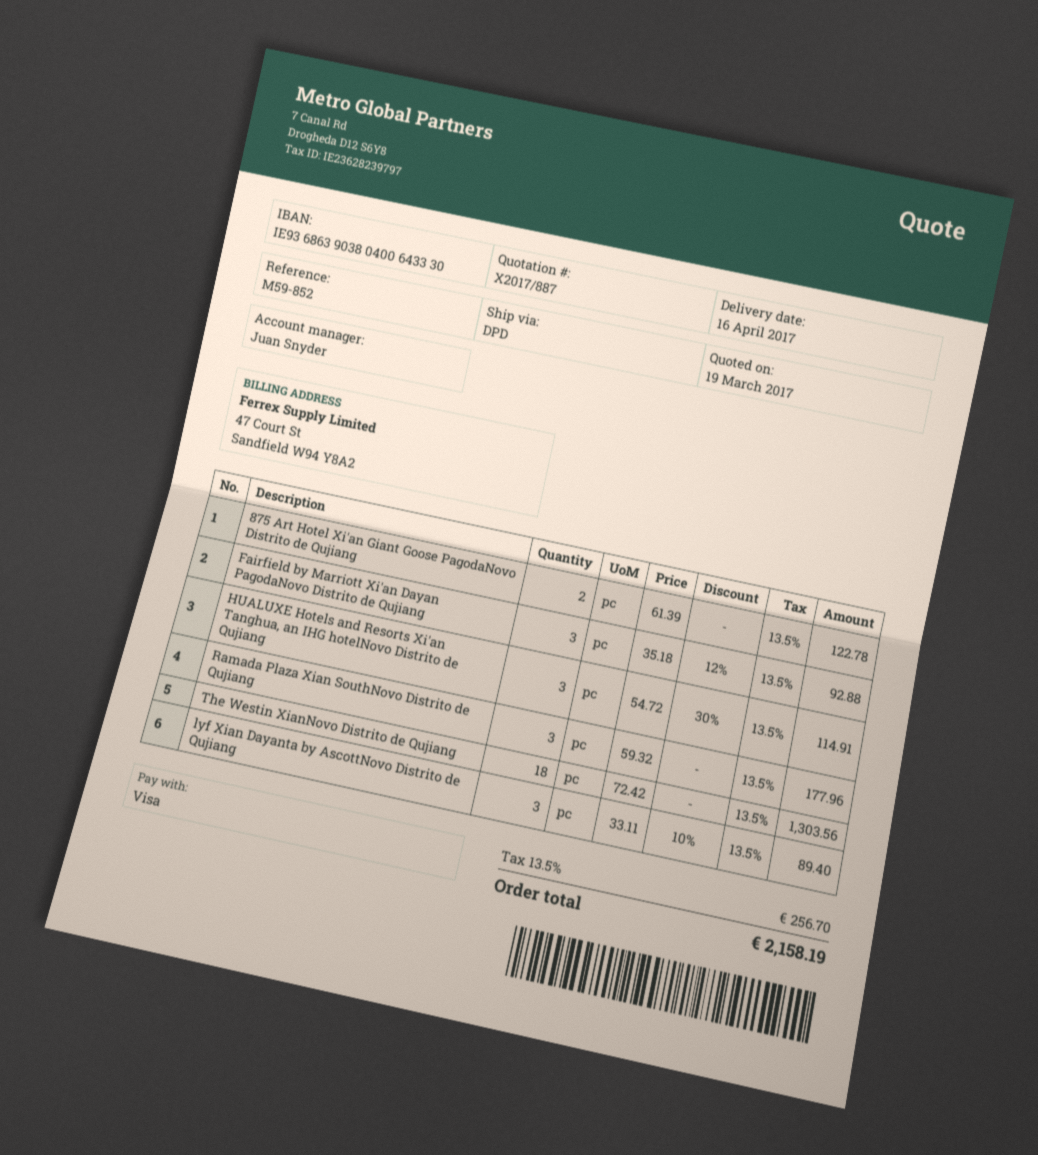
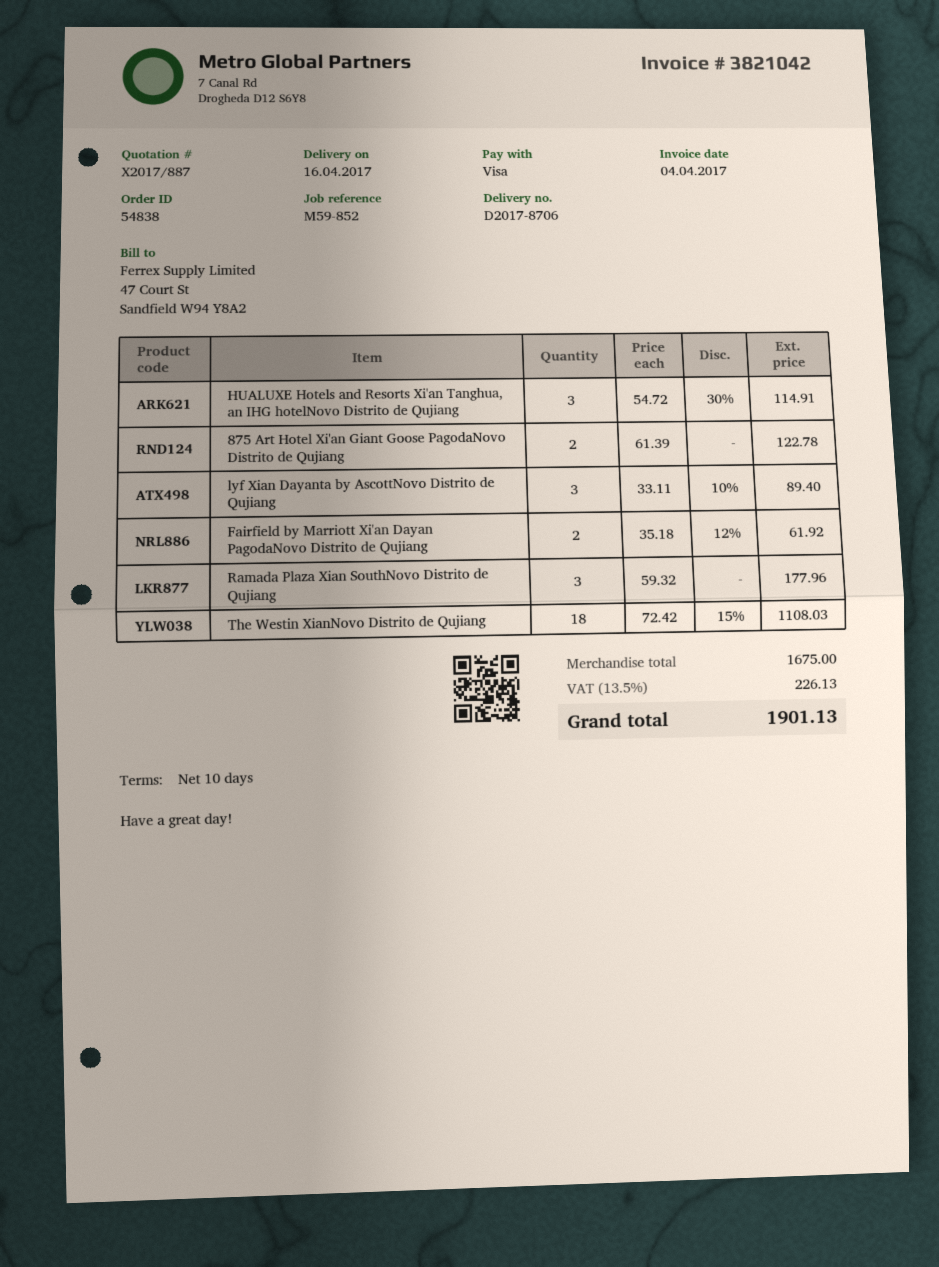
Fairfield by Marriott Xi'an Dayan PagodaNovo Distrito de Qujiang: 3 x 35.18 - 12% = 92.88 -> 2 x 35.18 - 12% = 61.92
The Westin XianNovo Distrito de Qujiang: 18 x 72.42 = 1303.56 -> 18 x 72.42 - 15% = 1108.03
tax: 13.5% = 256.70 -> 13.5% = 226.13
total: 2158.19 -> 1901.13

